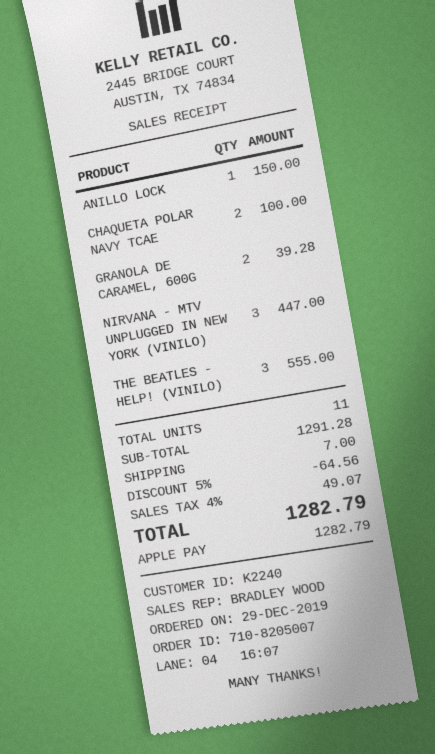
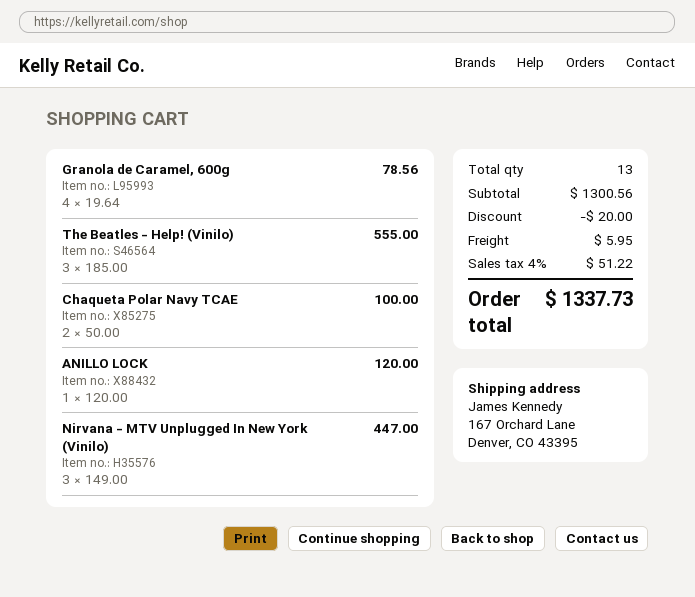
ANILLO LOCK: 1 for 150.00 -> 1 for 120.00
GRANOLA DE CARAMEL, 600G: 2 for 39.28 -> 4 for 78.56
total quantity: 11 -> 13
subtotal: 1291.28 -> 1300.56
discount: 64.56 -> 20.00
shipping: 7.00 -> 5.95
tax: 4% = 49.07 -> 4% = 51.22
total: 1282.79 -> 1337.73

